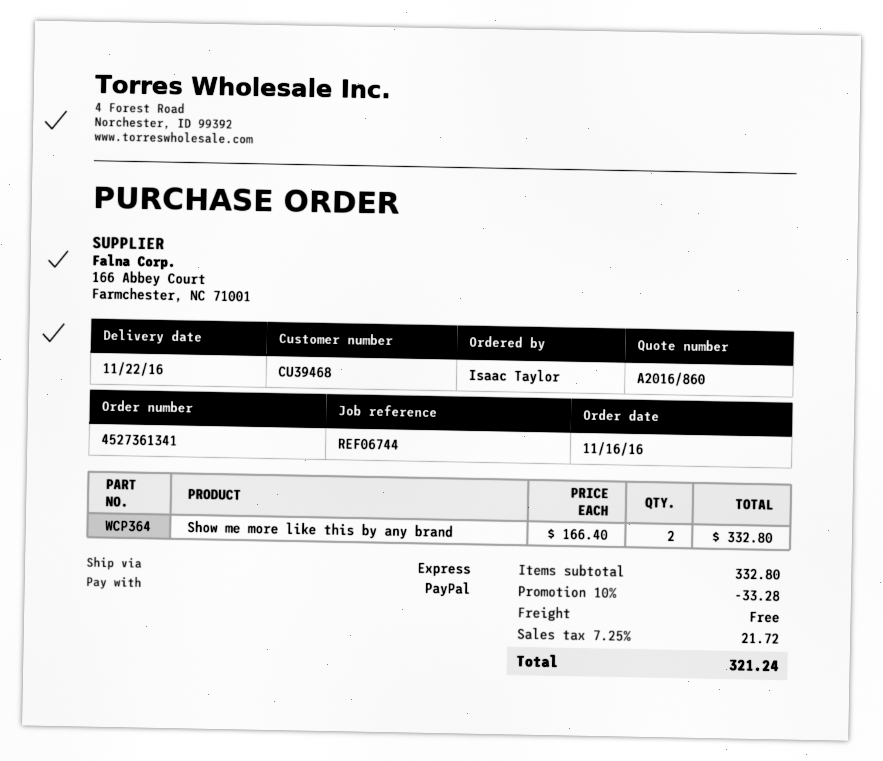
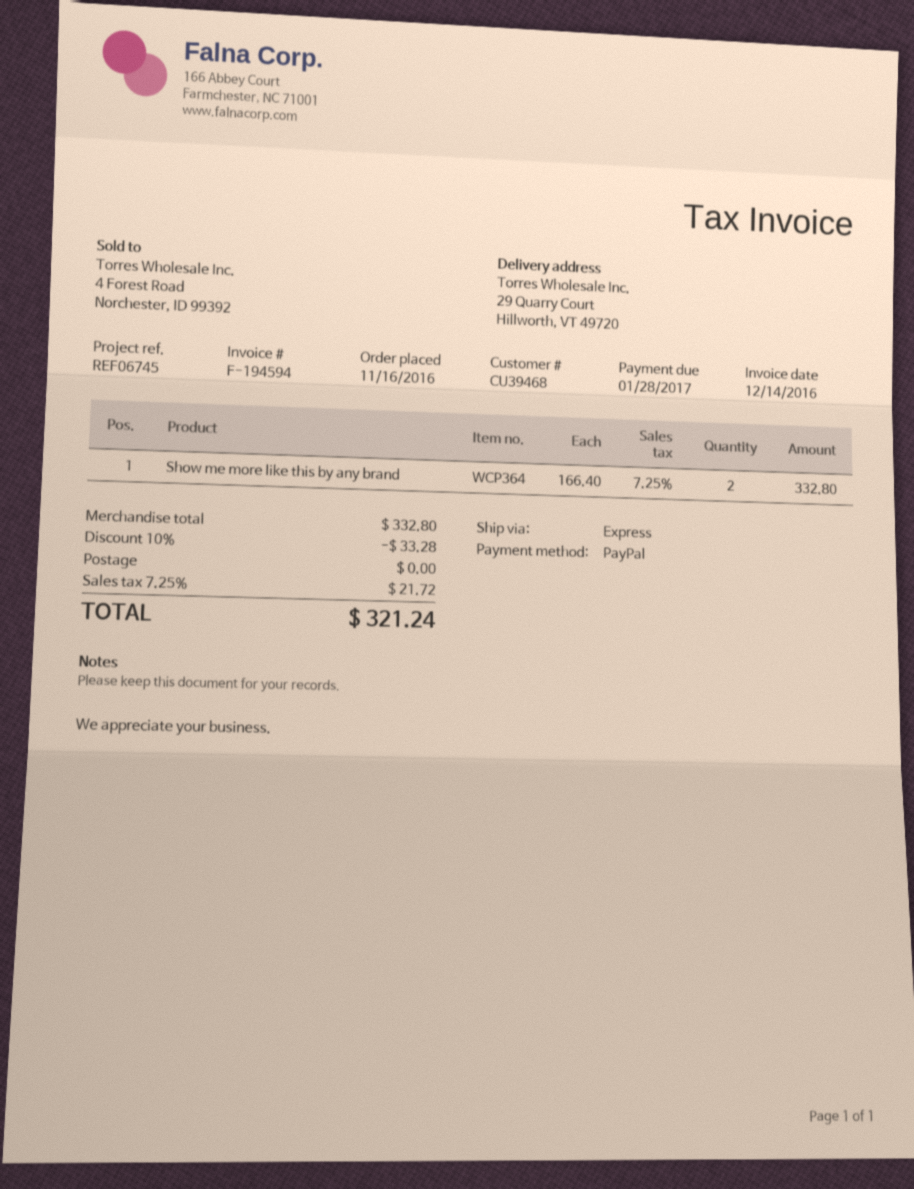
reference: REF06744 -> REF06745

